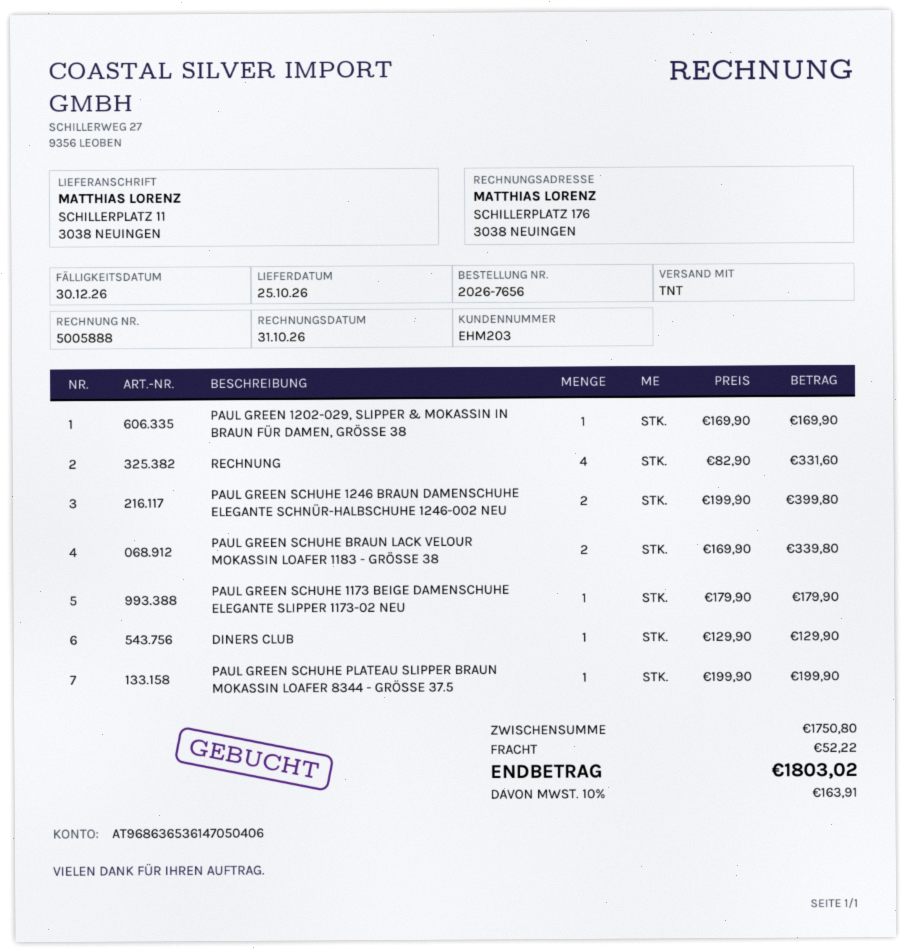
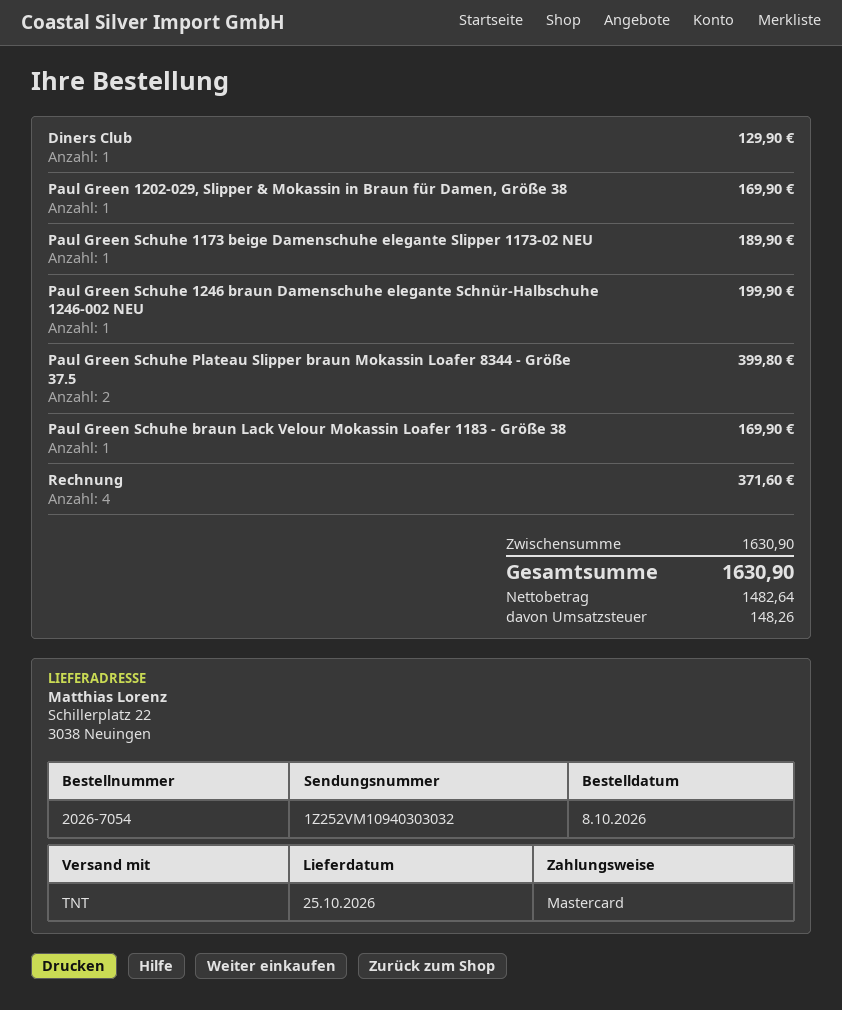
order number: 2026-7656 -> 2026-7054
ship to: SCHILLERPLATZ 11, 3038 NEUINGEN -> Schillerplatz 22, 3038 Neuingen
RECHNUNG: 4 for 331.60 -> 4 for 371.60
PAUL GREEN SCHUHE 1246 BRAUN DAMENSCHUHE ELEGANTE SCHNÜR-HALBSCHUHE 1246-002 NEU: 2 for 399.80 -> 1 for 199.90
PAUL GREEN SCHUHE BRAUN LACK VELOUR MOKASSIN LOAFER 1183 - GRÖSSE 38: 2 for 339.80 -> 1 for 169.90
PAUL GREEN SCHUHE 1173 BEIGE DAMENSCHUHE ELEGANTE SLIPPER 1173-02 NEU: 1 for 179.90 -> 1 for 189.90
PAUL GREEN SCHUHE PLATEAU SLIPPER BRAUN MOKASSIN LOAFER 8344 - GRÖSSE 37.5: 1 for 199.90 -> 2 for 399.80
subtotal: 1750.80 -> 1630.90
shipping: 52.22 -> none
tax: 163.91 -> 148.26
total: 1803.02 -> 1630.90

